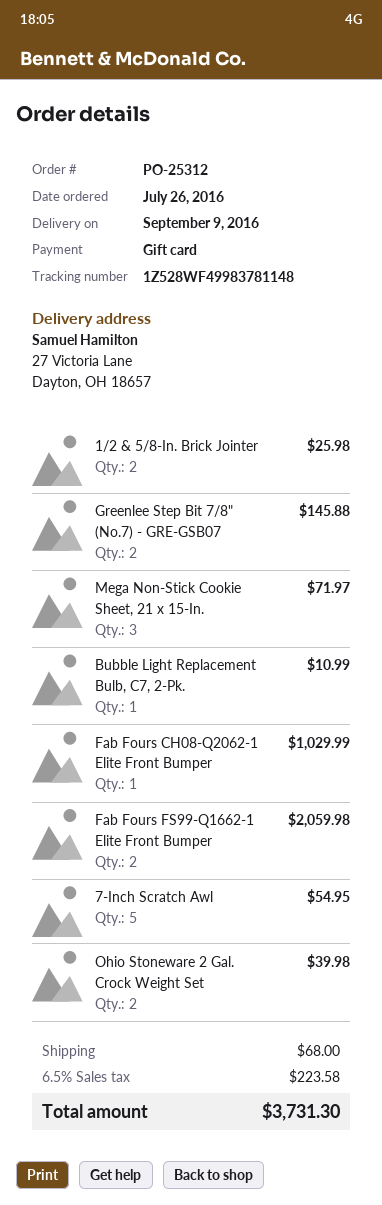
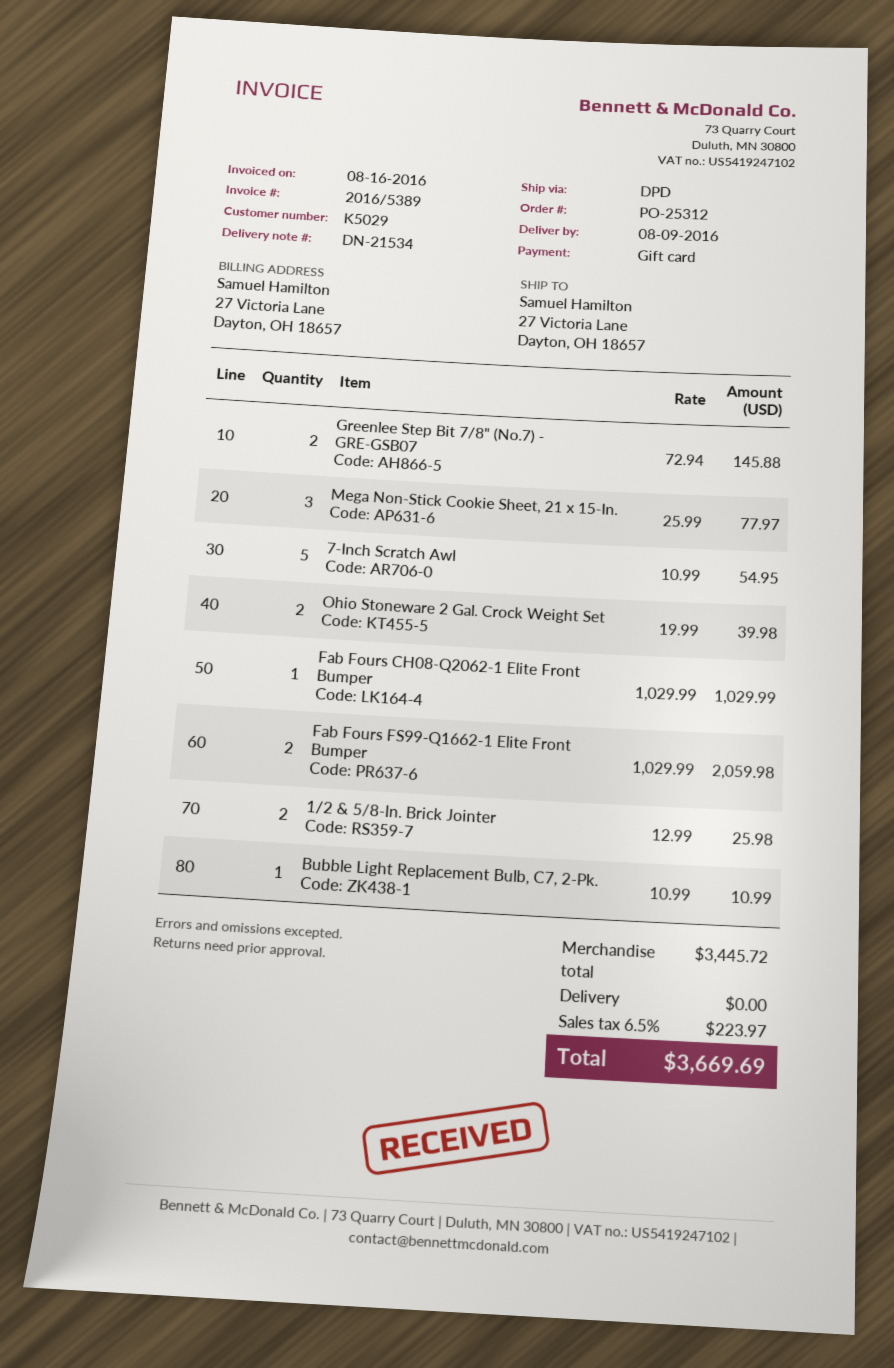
delivery date: 2016-09-09 -> 2016-08-09
Mega Non-Stick Cookie Sheet, 21 x 15-In.: 3 for 71.97 -> 3 for 77.97
shipping: 68.00 -> 0.00
tax: 6.5% = 223.58 -> 6.5% = 223.97
total: 3731.30 -> 3669.69

